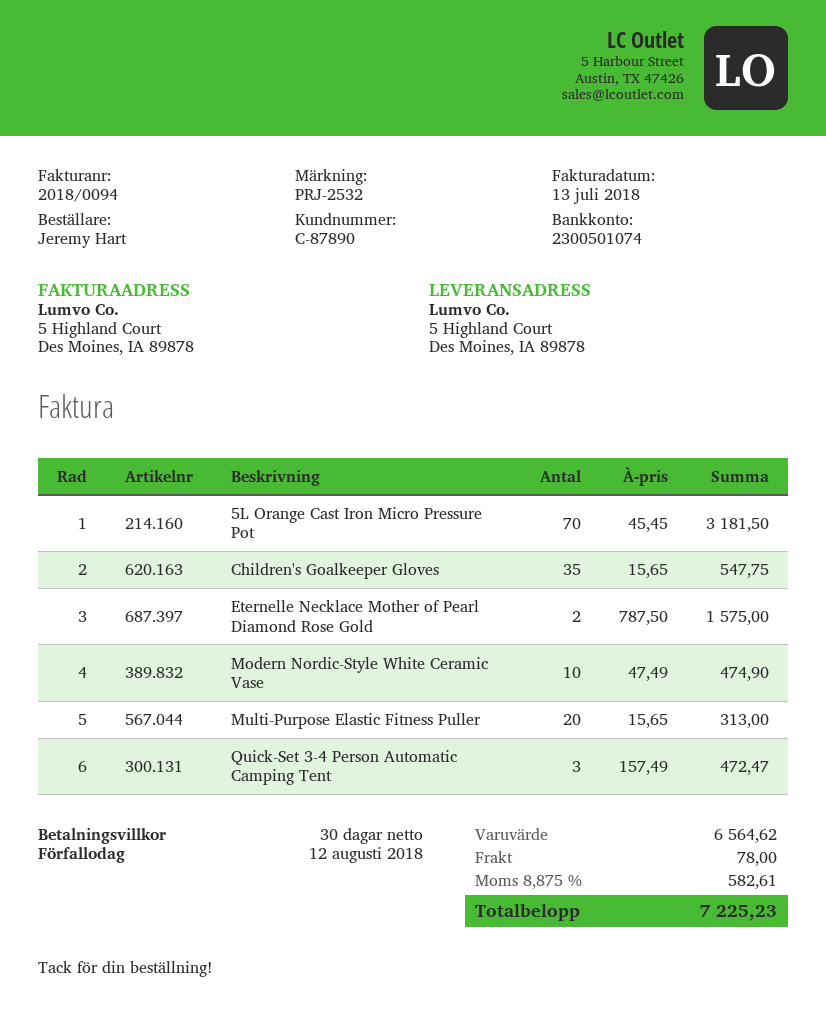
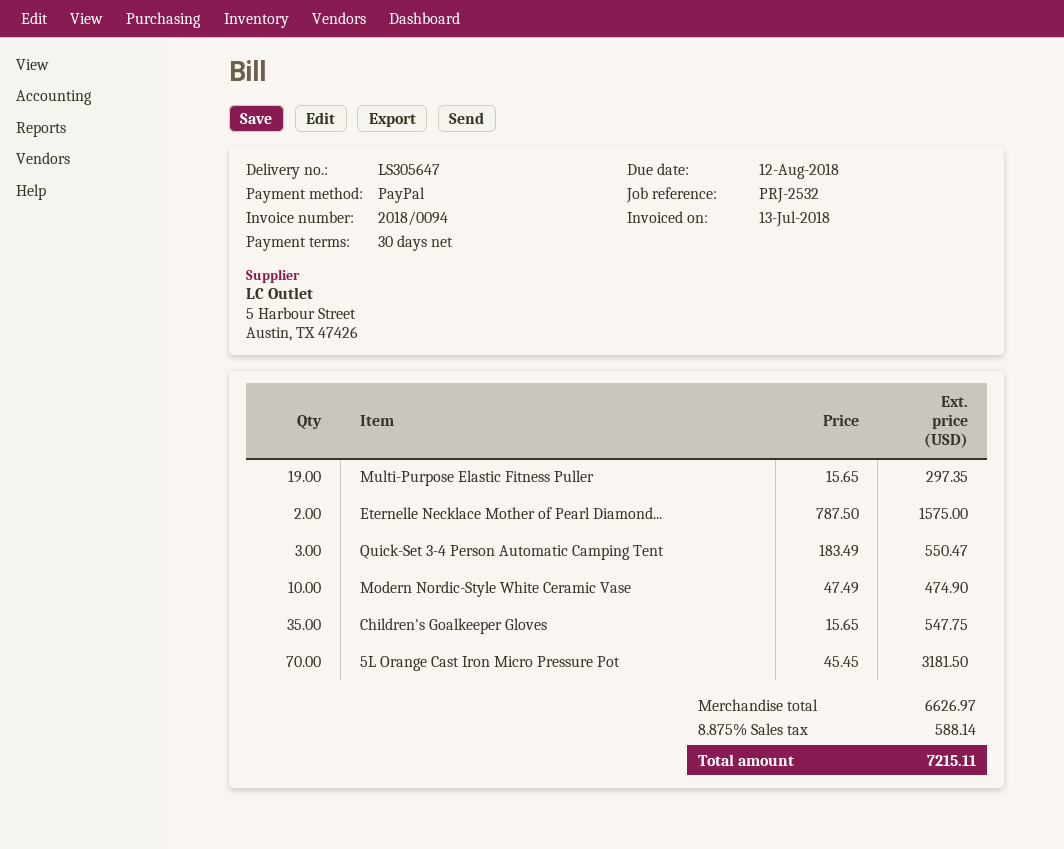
Multi-Purpose Elastic Fitness Puller: 20 x 15.65 = 313.00 -> 19 x 15.65 = 297.35
Quick-Set 3-4 Person Automatic Camping Tent: 3 x 157.49 = 472.47 -> 3 x 183.49 = 550.47
subtotal: 6564.62 -> 6626.97
shipping: 78.00 -> none
tax: 8.875% = 582.61 -> 8.875% = 588.14
total: 7225.23 -> 7215.11

